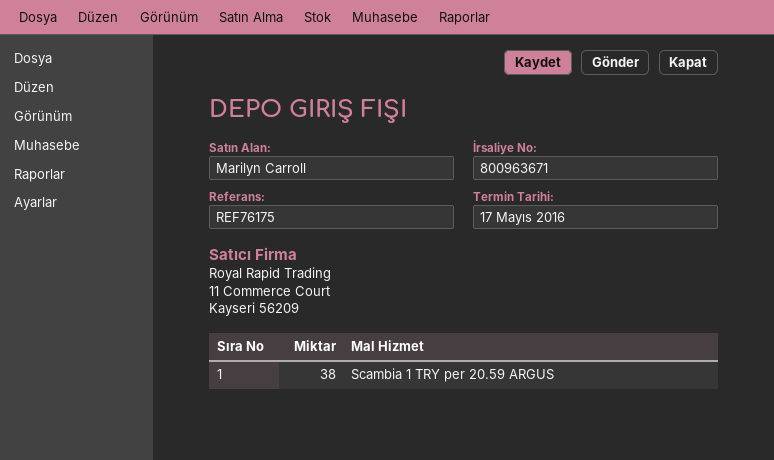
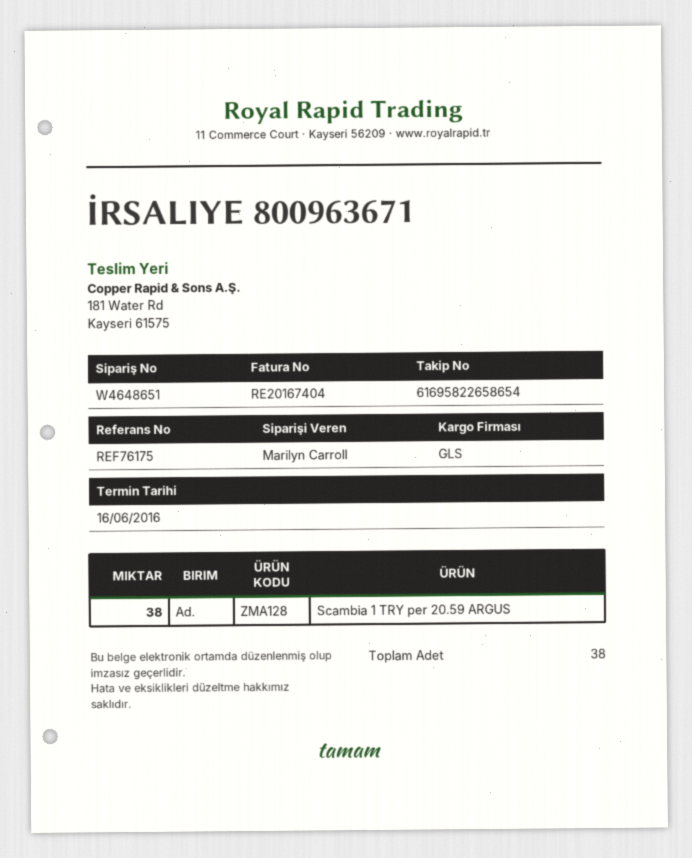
delivery date: 2016-05-17 -> 2016-06-16

